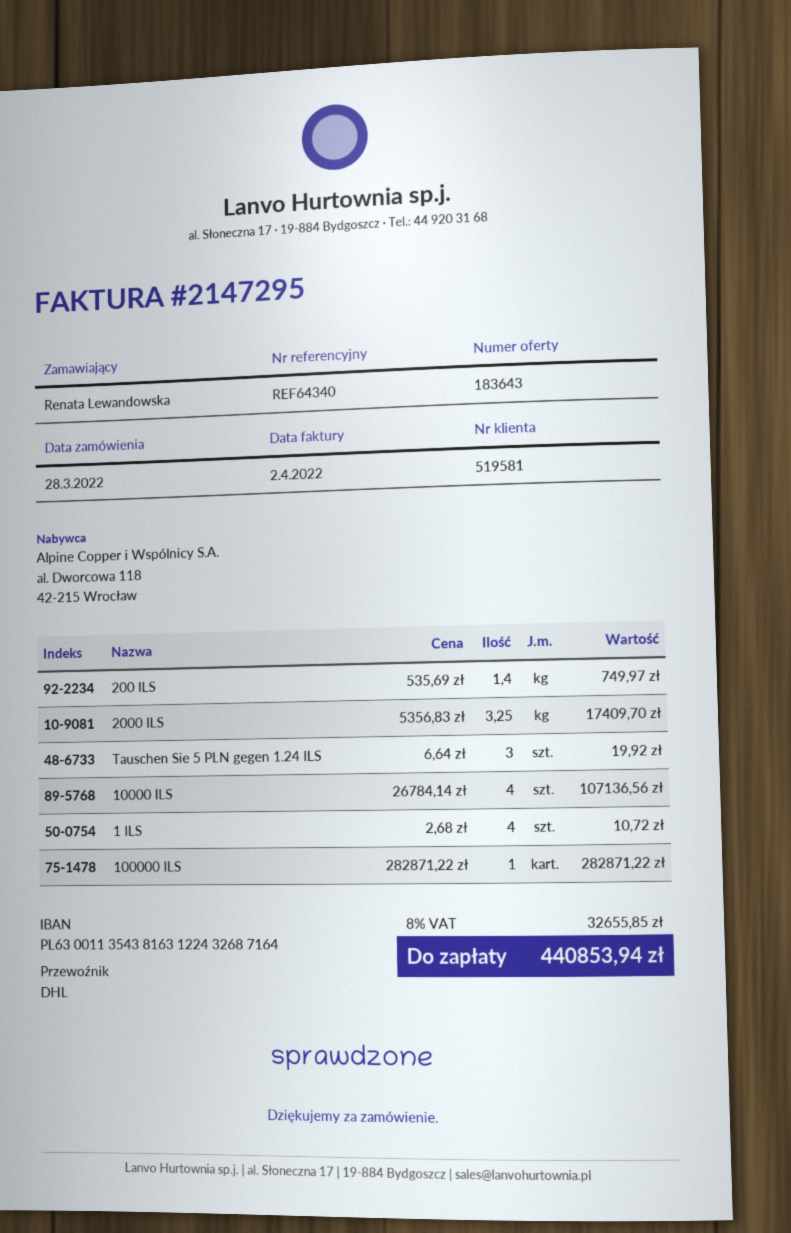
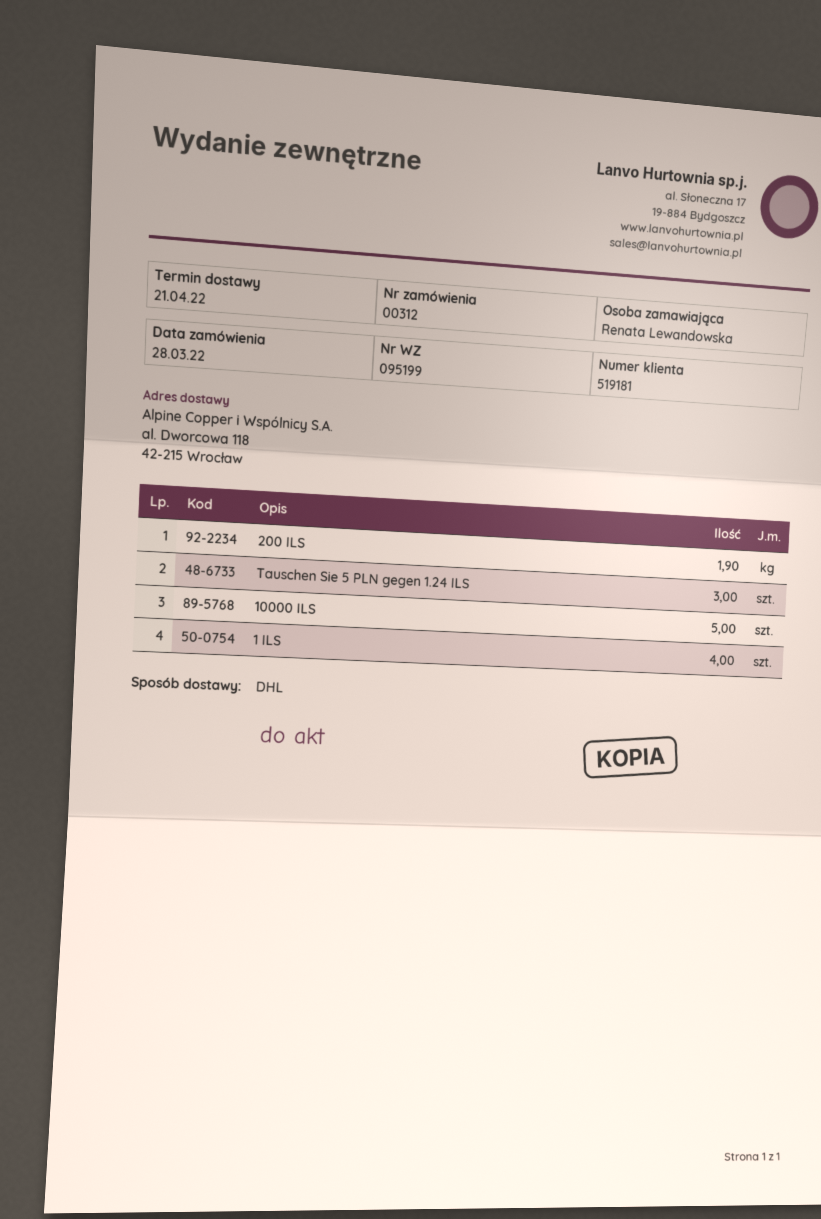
customer number: 519581 -> 519181
200 ILS: 1.4 -> 1.9
2000 ILS: 3.25 -> none
10000 ILS: 4 -> 5
100000 ILS: 1 -> none

